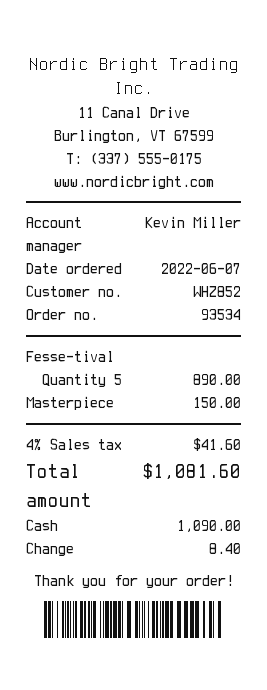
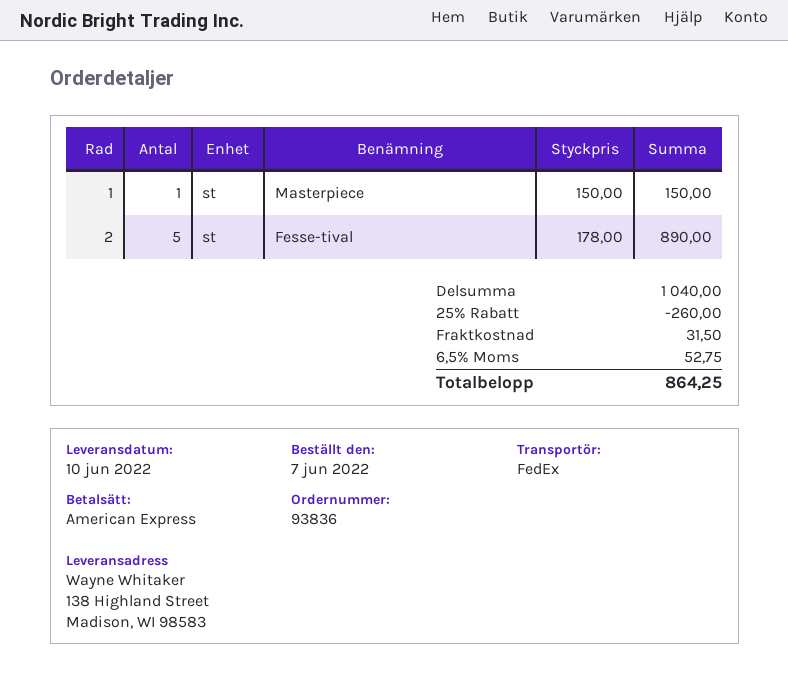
order number: 93534 -> 93836
payment method: cash -> American Express
discount: none -> 25% = 260.00
shipping: none -> 31.50
tax: 4% = 41.60 -> 6.5% = 52.75
total: 1081.60 -> 864.25

